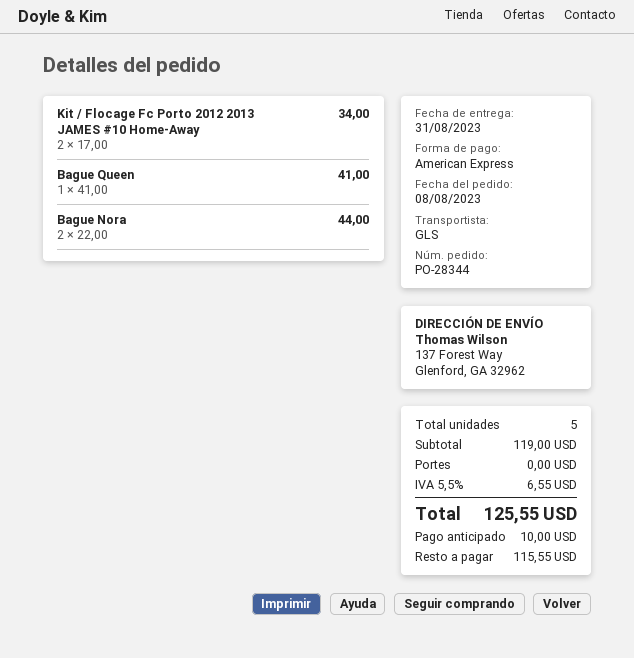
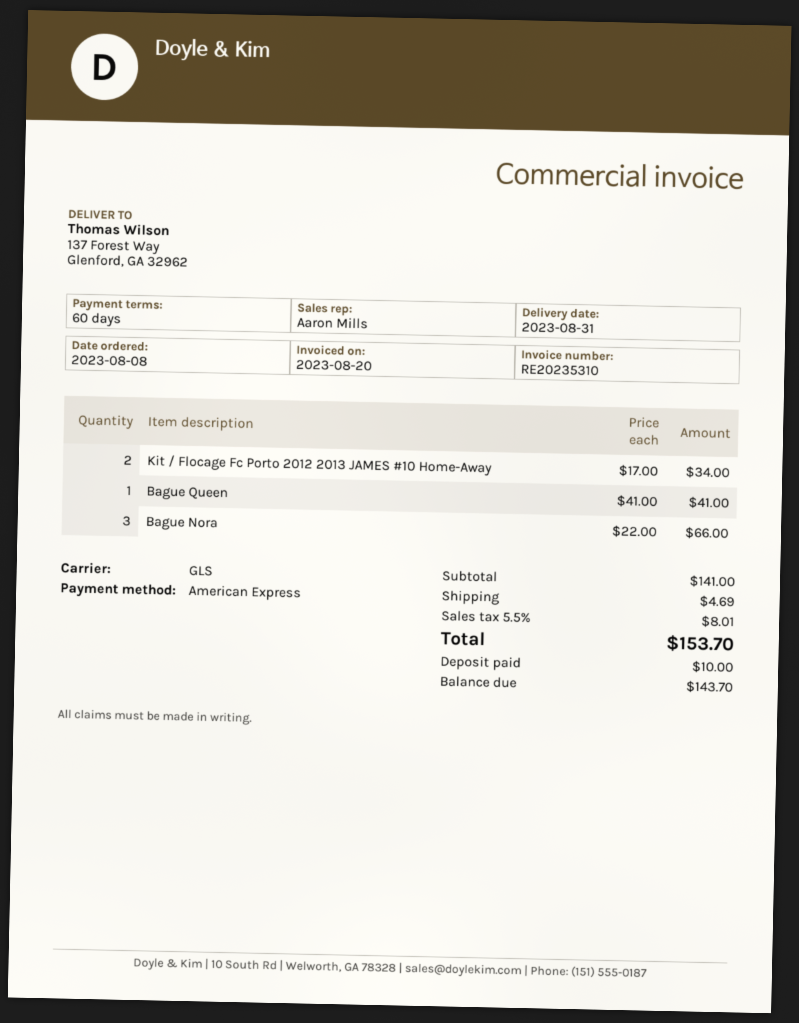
Bague Nora: 2 x 22.00 = 44.00 -> 3 x 22.00 = 66.00
subtotal: 119.00 -> 141.00
shipping: 0.00 -> 4.69
tax: 5.5% = 6.55 -> 5.5% = 8.01
total: 125.55 -> 153.70
balance: 115.55 -> 143.70

